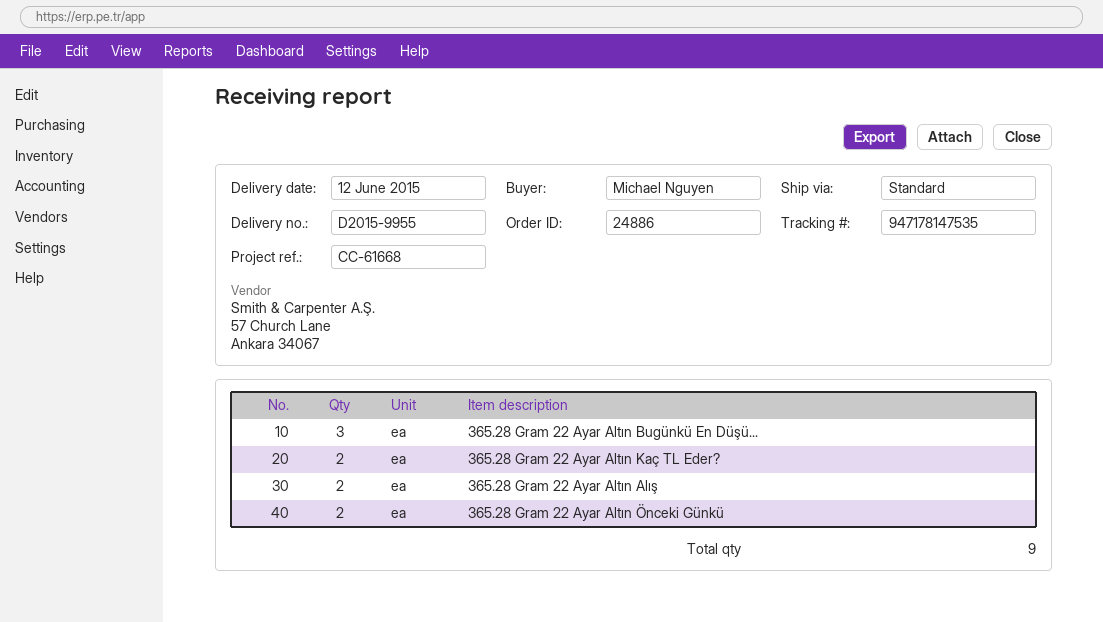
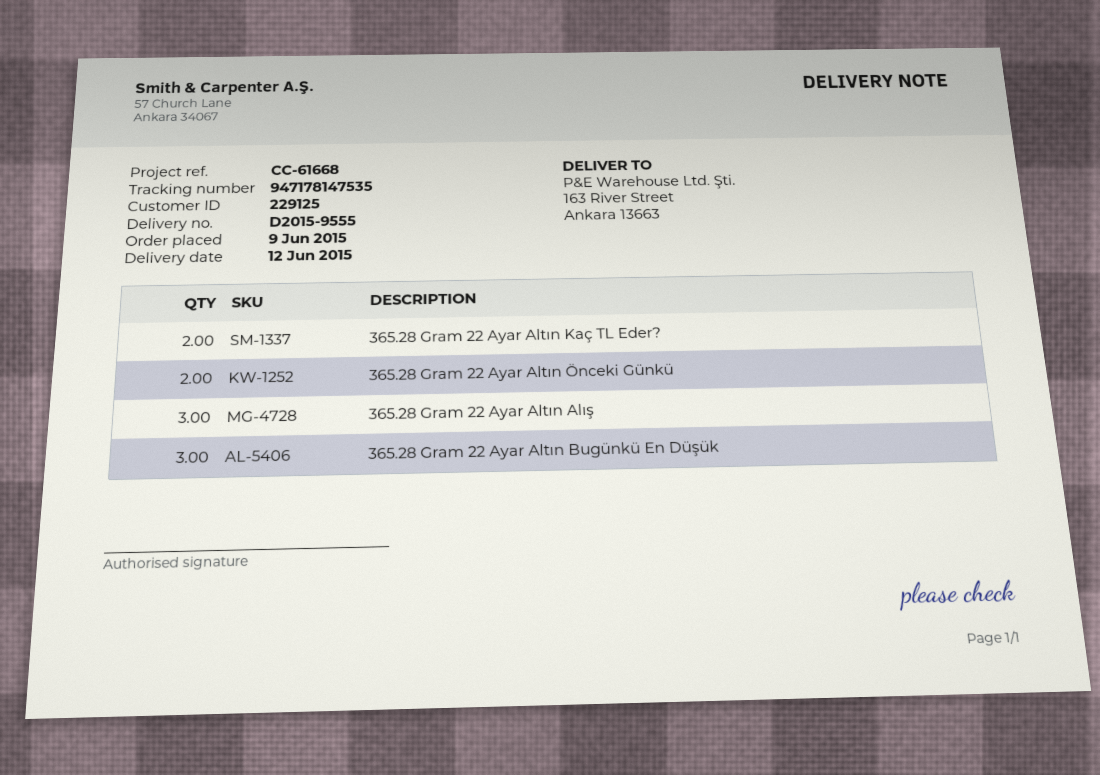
delivery note number: D2015-9955 -> D2015-9555
365.28 Gram 22 Ayar Altın Alış: 2 -> 3

